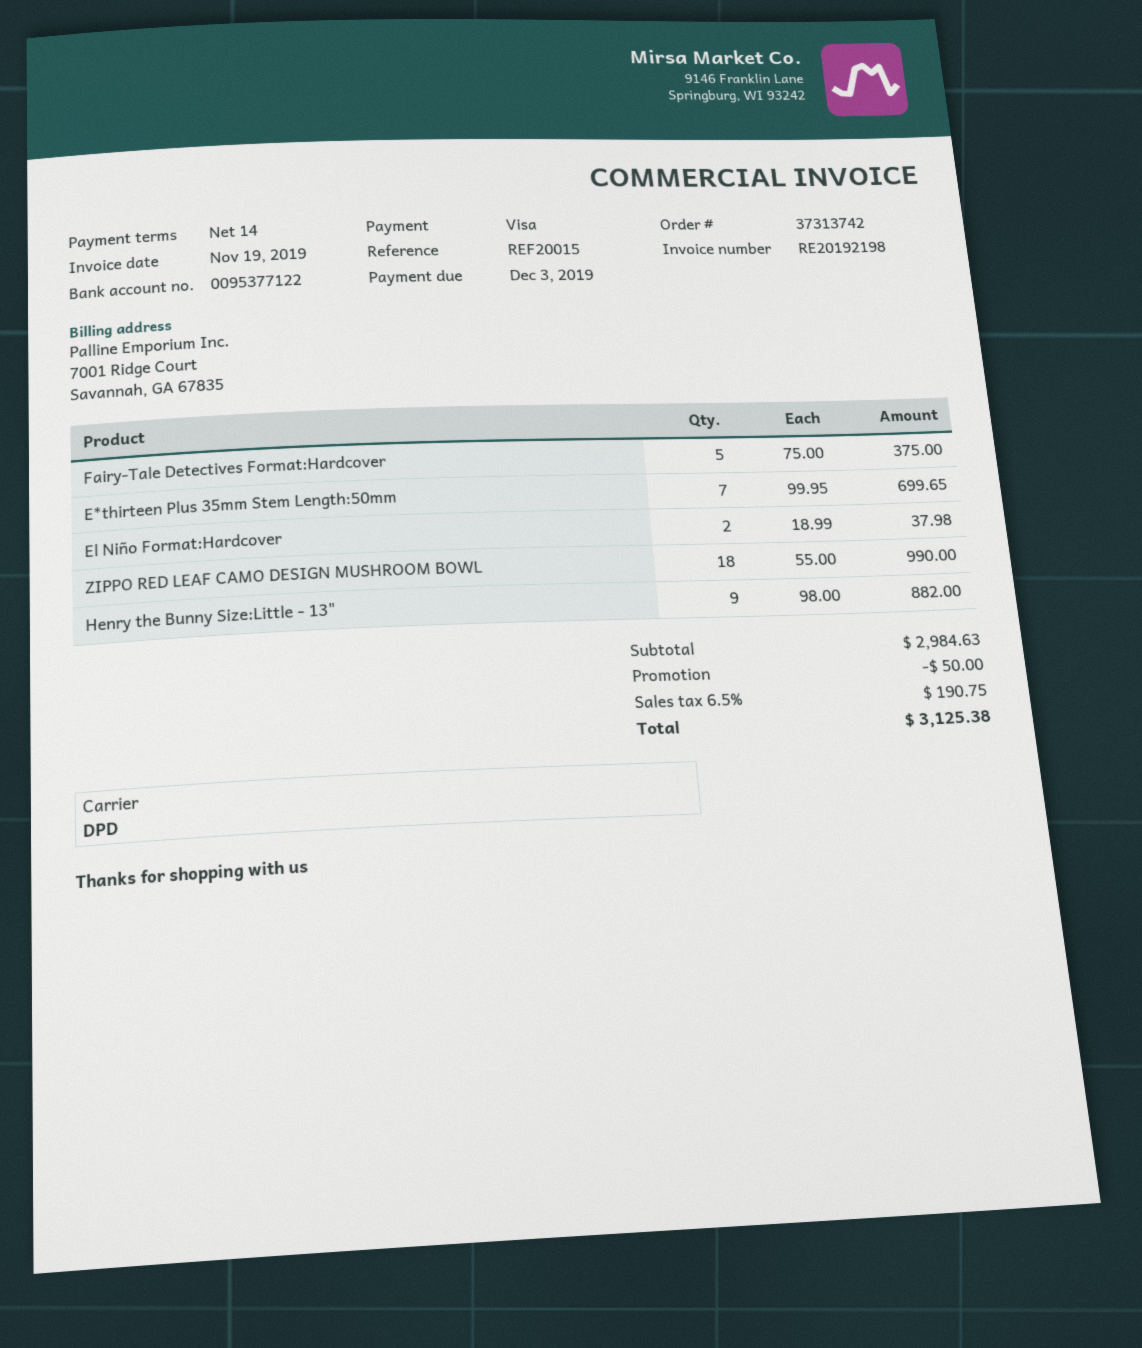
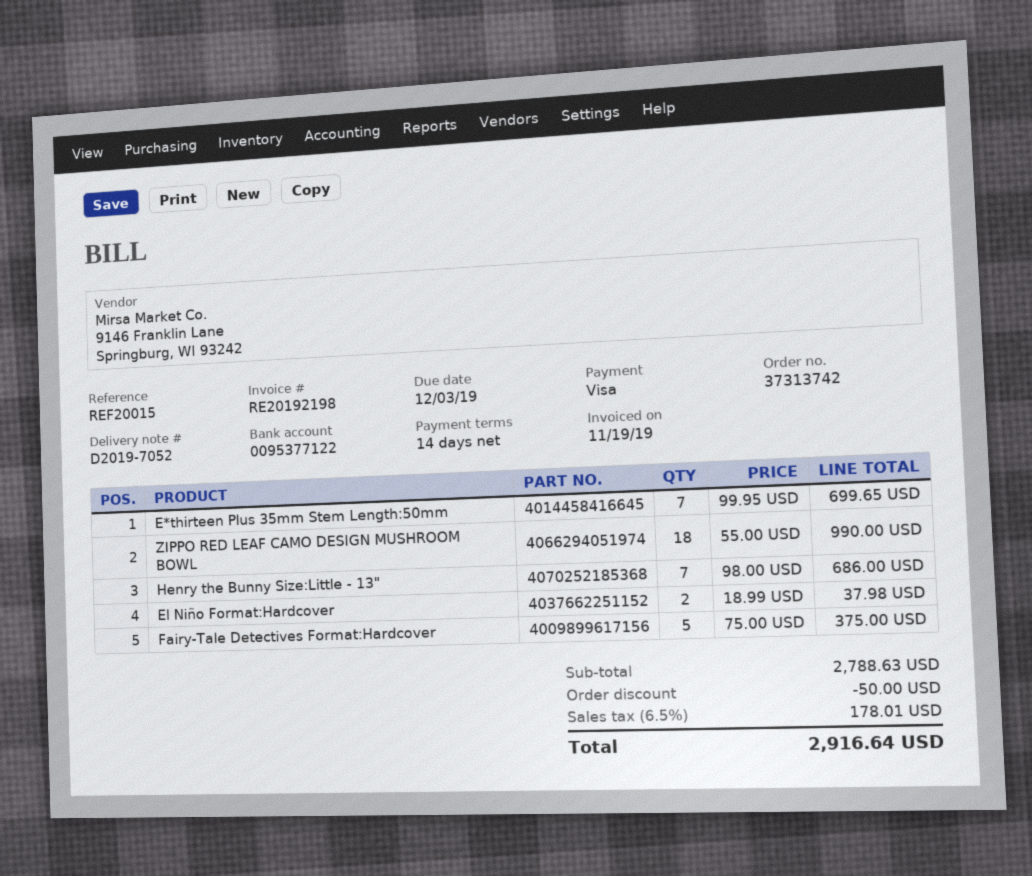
Henry the Bunny Size:Little - 13": 9 x 98.00 = 882.00 -> 7 x 98.00 = 686.00
subtotal: 2984.63 -> 2788.63
tax: 6.5% = 190.75 -> 6.5% = 178.01
total: 3125.38 -> 2916.64

